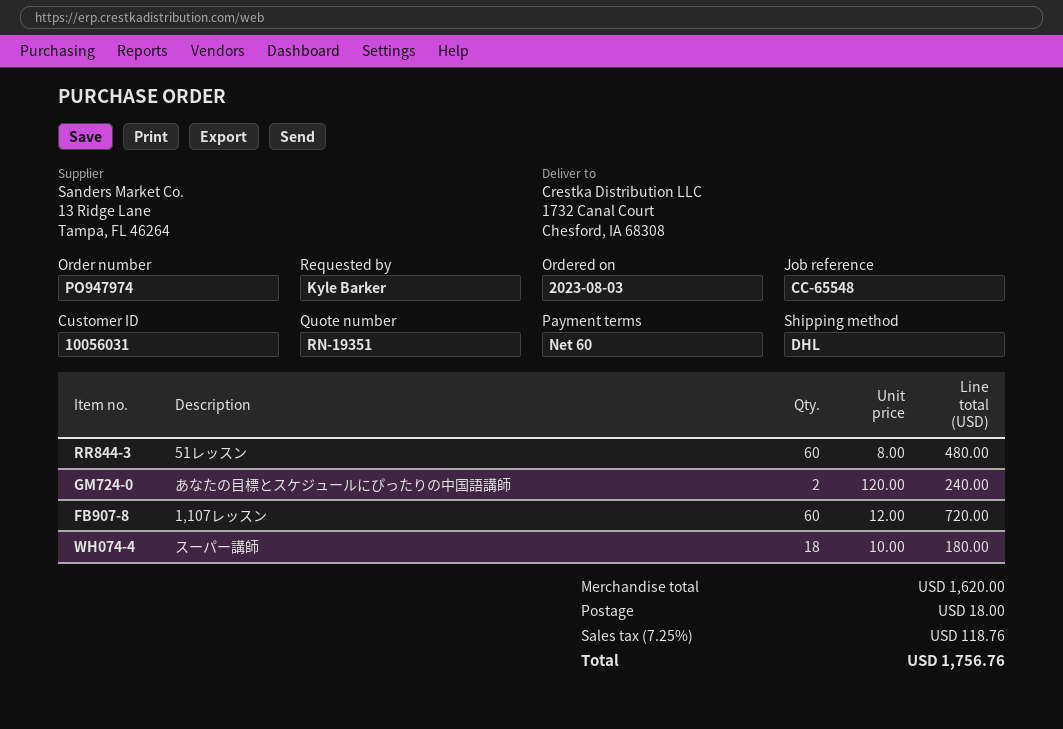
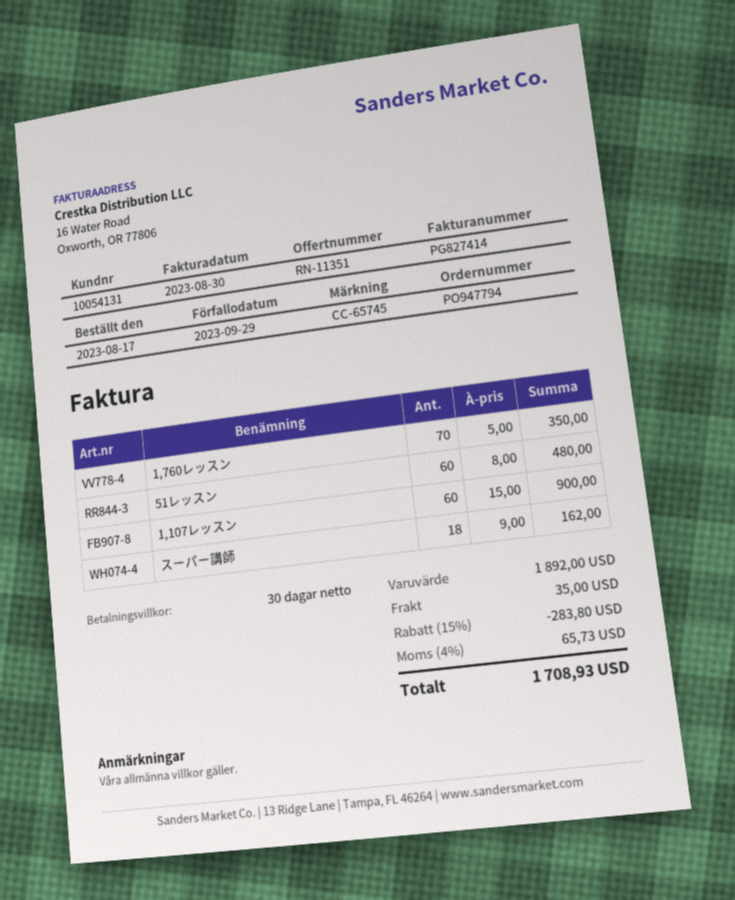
quote number: RN-19351 -> RN-11351
order number: PO947974 -> PO947794
order date: 2023-08-03 -> 2023-08-17
payment terms: 60 days -> 30 days
customer number: 10056031 -> 10054131
reference: CC-65548 -> CC-65745
あなたの目標とスケジュールにぴったりの中国語講師: 2 x 120.00 = 240.00 -> none
1,107レッスン: 60 x 12.00 = 720.00 -> 60 x 15.00 = 900.00
スーパー講師: 18 x 10.00 = 180.00 -> 18 x 9.00 = 162.00
1,760レッスン: none -> 70 x 5.00 = 350.00
subtotal: 1620.00 -> 1892.00
discount: none -> 15% = 283.80
shipping: 18.00 -> 35.00
tax: 7.25% = 118.76 -> 4% = 65.73
total: 1756.76 -> 1708.93

